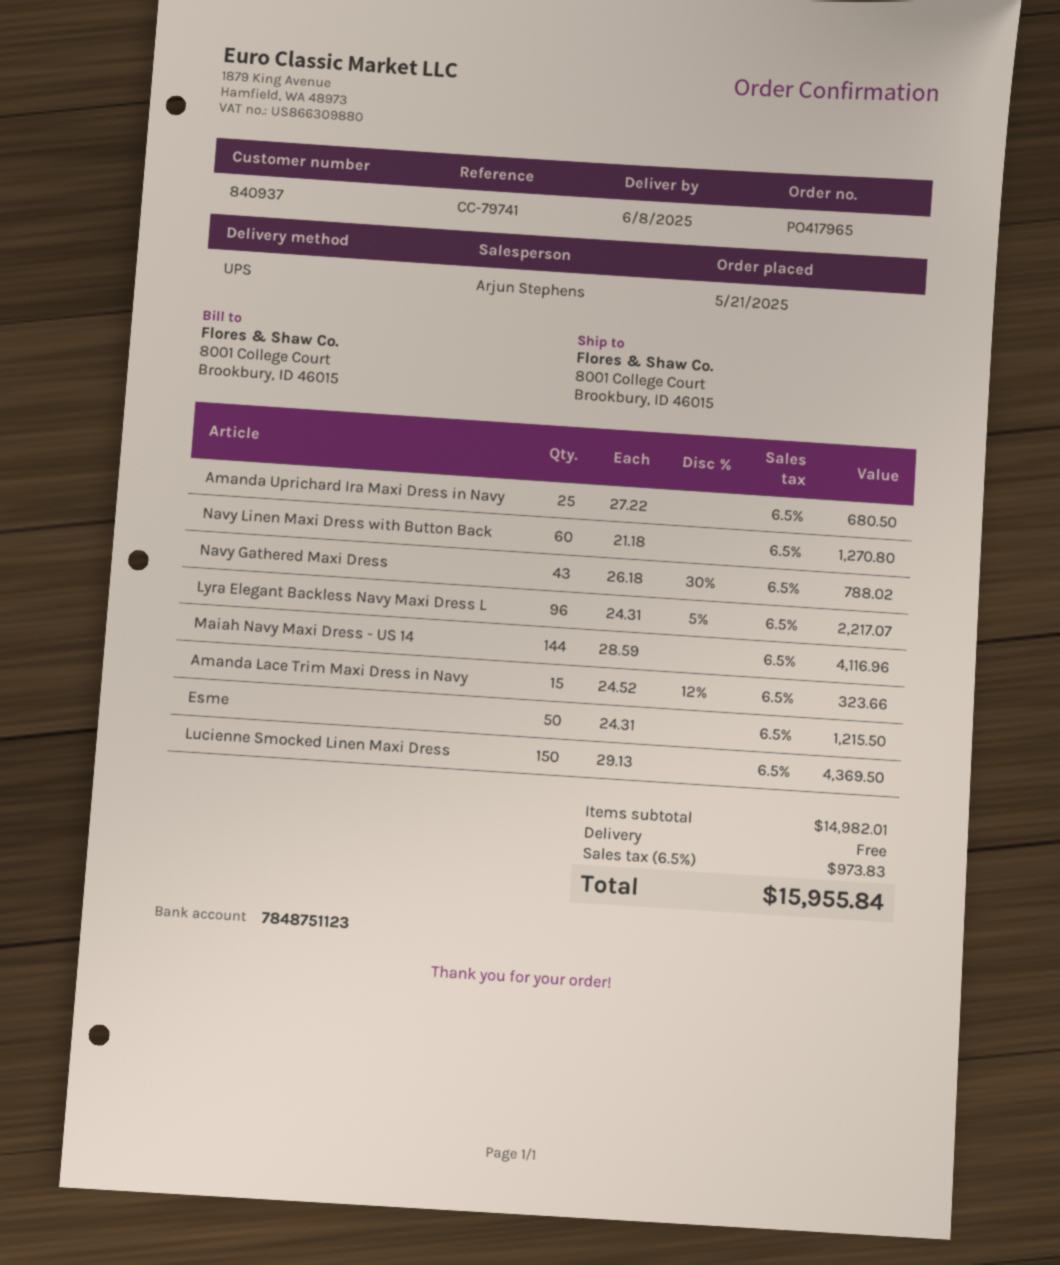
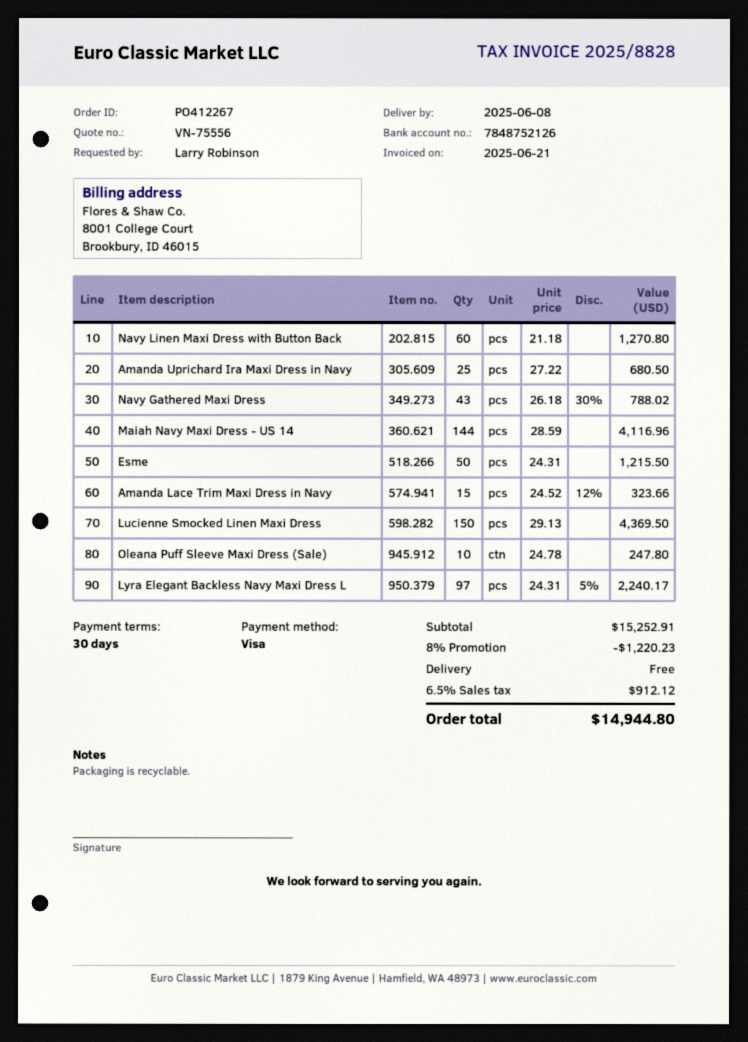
order number: PO417965 -> PO412267
bank account: 7848751123 -> 7848752126
Lyra Elegant Backless Navy Maxi Dress L: 96 x 24.31 - 5% = 2217.07 -> 97 x 24.31 - 5% = 2240.17
Oleana Puff Sleeve Maxi Dress (Sale): none -> 10 x 24.78 = 247.80
subtotal: 14982.01 -> 15252.91
discount: none -> 8% = 1220.23
tax: 6.5% = 973.83 -> 6.5% = 912.12
total: 15955.84 -> 14944.80

